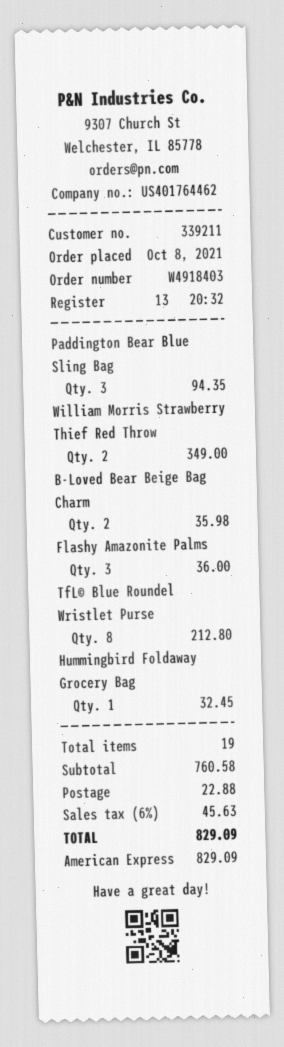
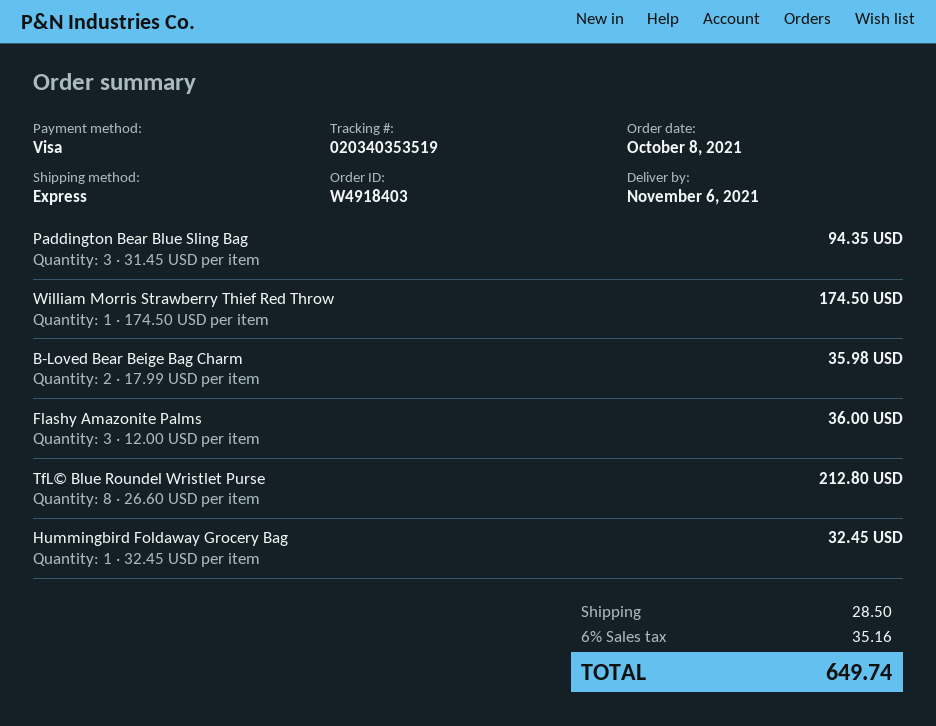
payment method: American Express -> Visa
William Morris Strawberry Thief Red Throw: 2 for 349.00 -> 1 for 174.50
shipping: 22.88 -> 28.50
tax: 6% = 45.63 -> 6% = 35.16
total: 829.09 -> 649.74

